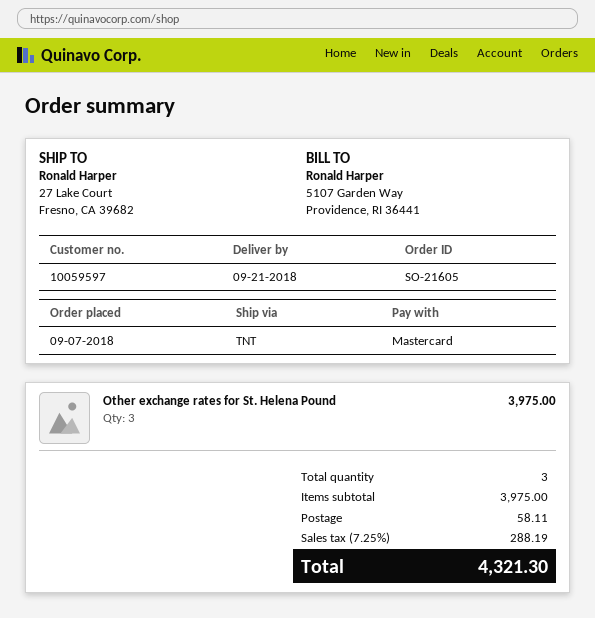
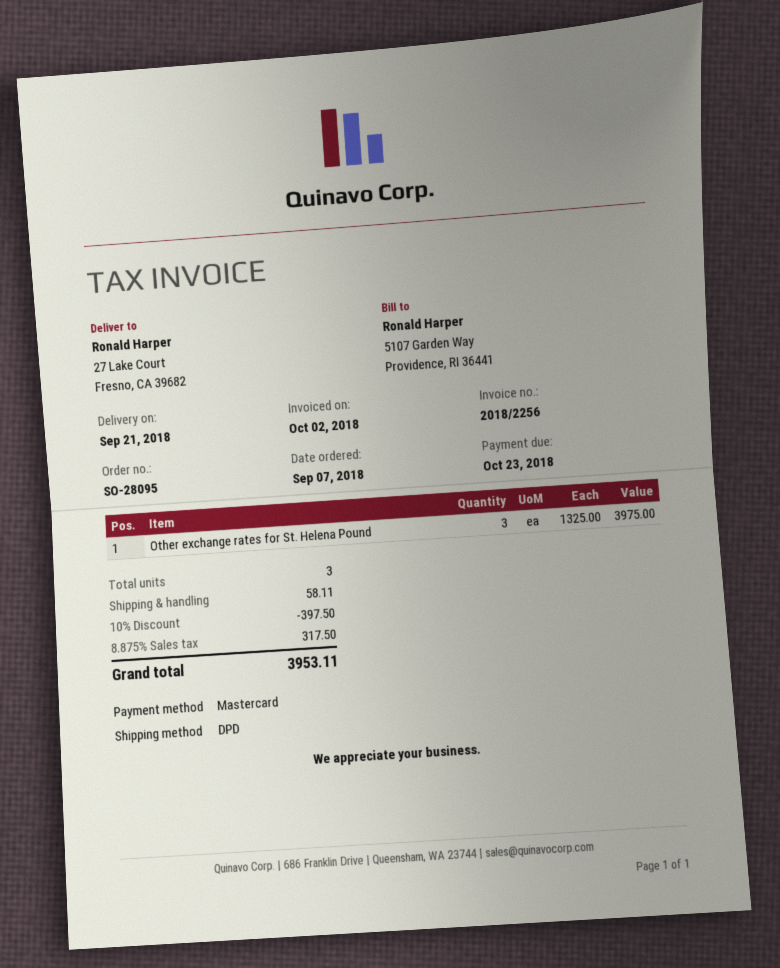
order number: SO-21605 -> SO-28095
shipping method: TNT -> DPD
discount: none -> 10% = 397.50
tax: 7.25% = 288.19 -> 8.875% = 317.50
total: 4321.30 -> 3953.11

